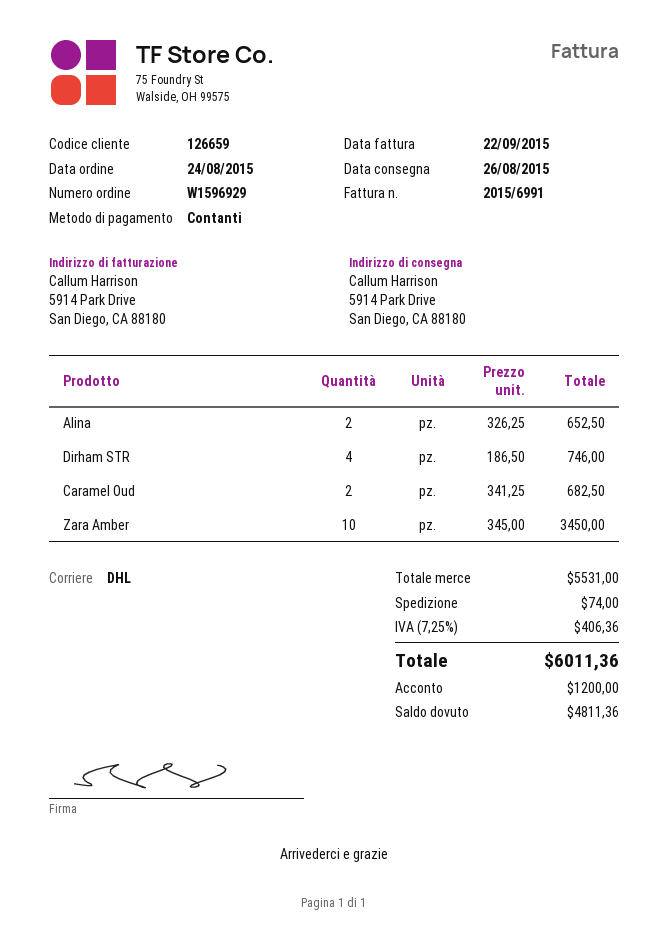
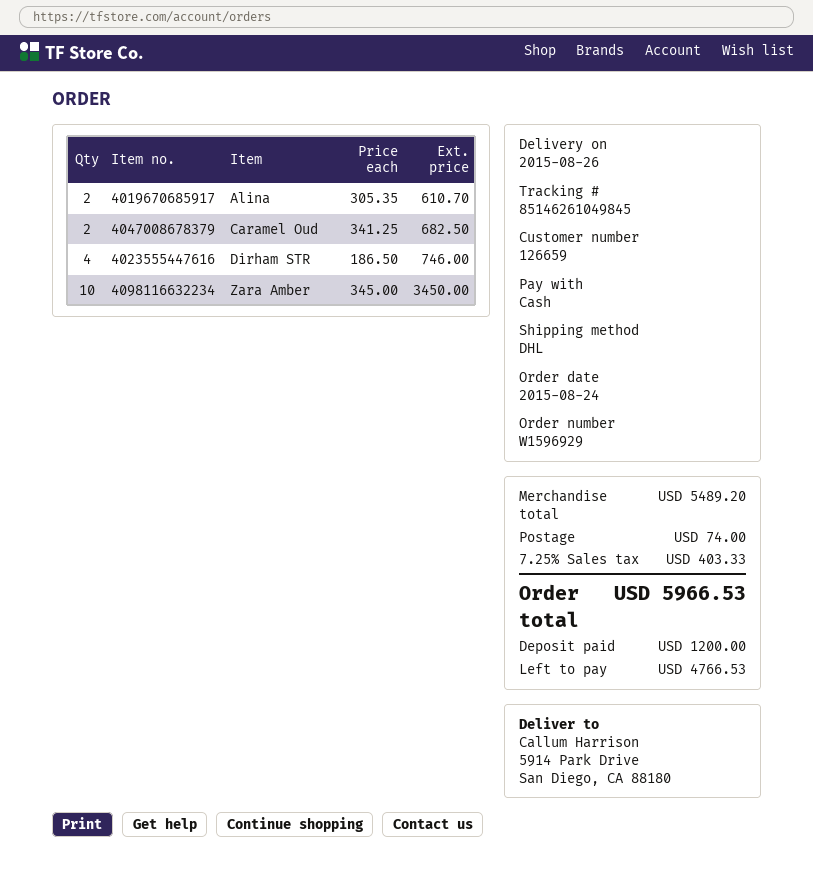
Alina: 2 x 326.25 = 652.50 -> 2 x 305.35 = 610.70
subtotal: 5531.00 -> 5489.20
tax: 7.25% = 406.36 -> 7.25% = 403.33
total: 6011.36 -> 5966.53
balance: 4811.36 -> 4766.53

